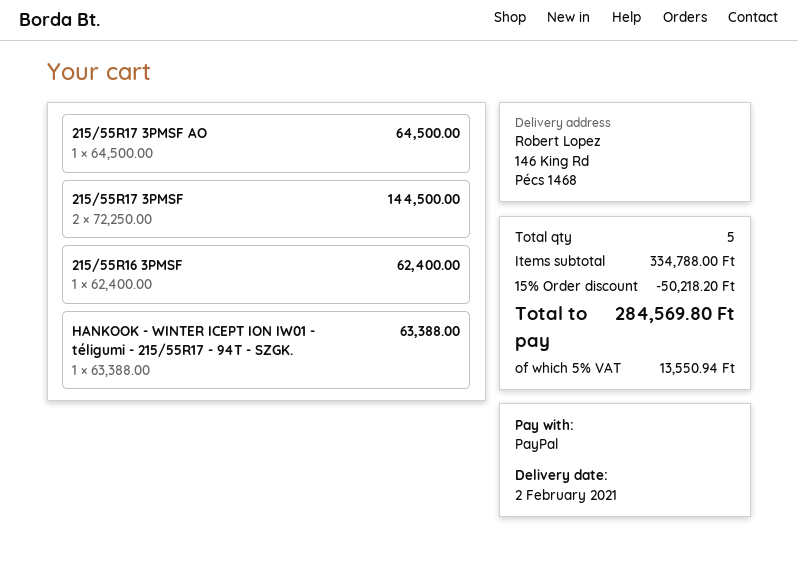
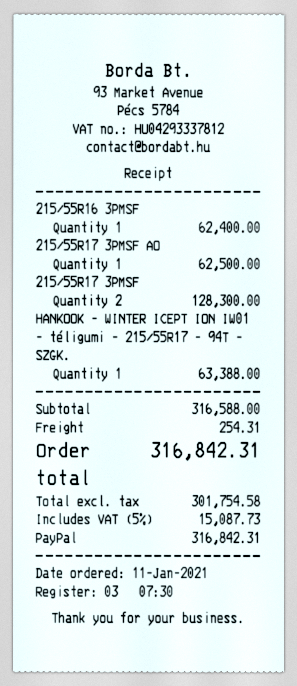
215/55R17 3PMSF AO: 1 for 64500.00 -> 1 for 62500.00
215/55R17 3PMSF: 2 for 144500.00 -> 2 for 128300.00
subtotal: 334788.00 -> 316588.00
discount: 15% = 50218.20 -> none
shipping: none -> 254.31
tax: 5% = 13550.94 -> 5% = 15087.73
total: 284569.80 -> 316842.31

